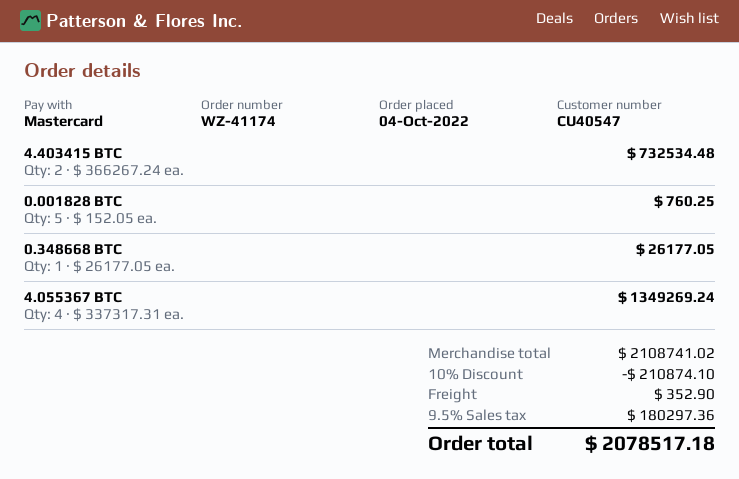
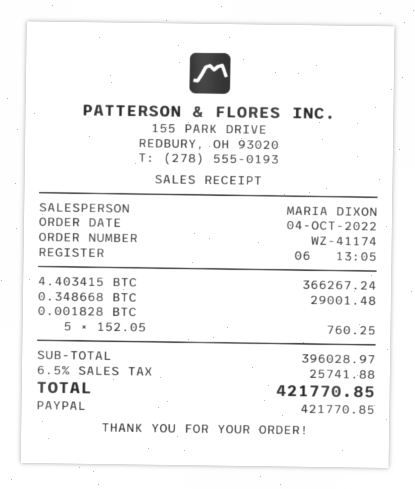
payment method: Mastercard -> PayPal
4.403415 BTC: 2 x 366267.24 = 732534.48 -> 1 x 366267.24 = 366267.24
0.348668 BTC: 1 x 26177.05 = 26177.05 -> 1 x 29001.48 = 29001.48
4.055367 BTC: 4 x 337317.31 = 1349269.24 -> none
subtotal: 2108741.02 -> 396028.97
discount: 10% = 210874.10 -> none
shipping: 352.90 -> none
tax: 9.5% = 180297.36 -> 6.5% = 25741.88
total: 2078517.18 -> 421770.85

